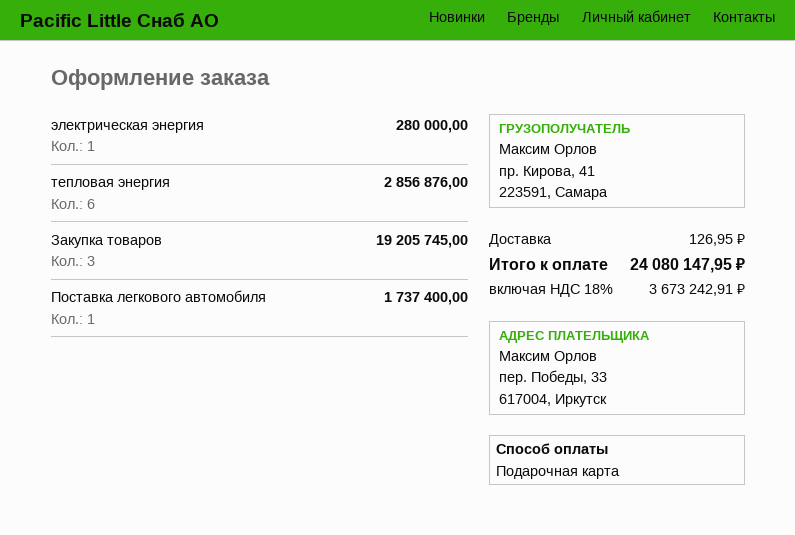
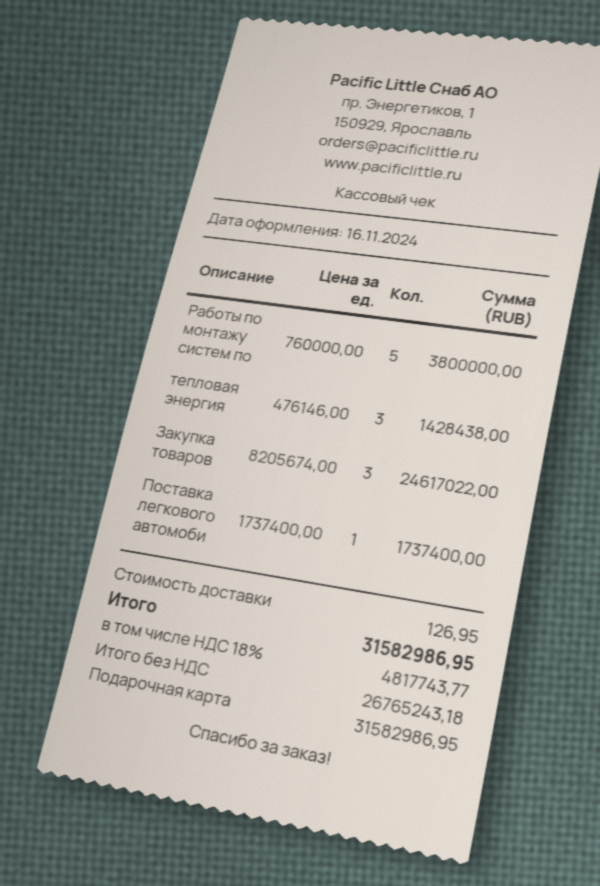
электрическая энергия: 1 for 280000.00 -> none
тепловая энергия: 6 for 2856876.00 -> 3 for 1428438.00
Закупка товаров: 3 for 19205745.00 -> 3 for 24617022.00
Работы по монтажу систем по: none -> 5 for 3800000.00
tax: 18% = 3673242.91 -> 18% = 4817743.77
total: 24080147.95 -> 31582986.95

